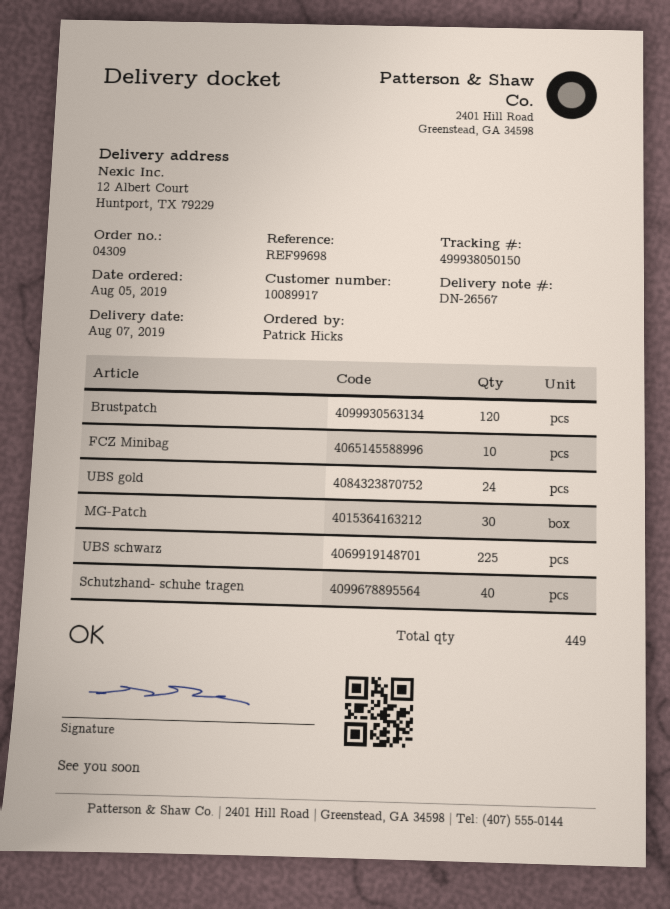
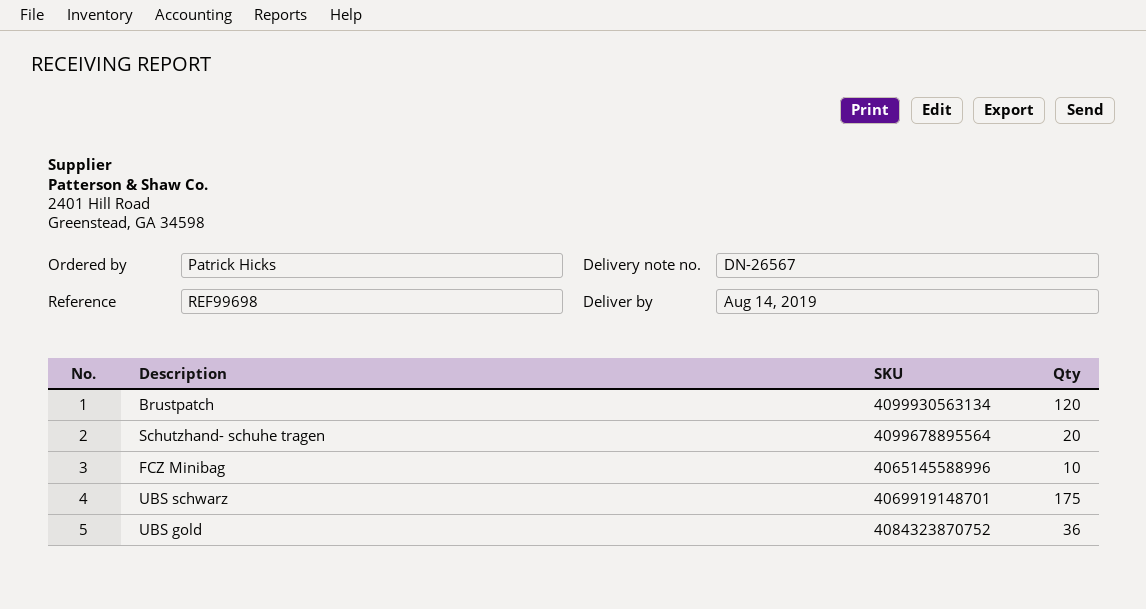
delivery date: 2019-08-07 -> 2019-08-14
UBS gold: 24 -> 36
MG-Patch: 30 -> none
UBS schwarz: 225 -> 175
Schutzhand- schuhe tragen: 40 -> 20

